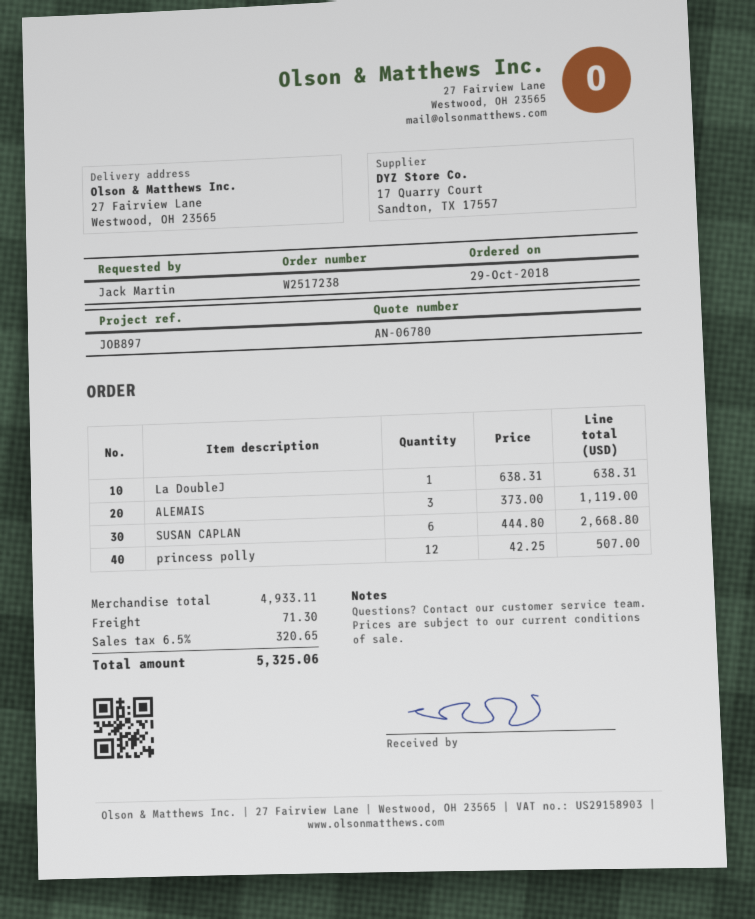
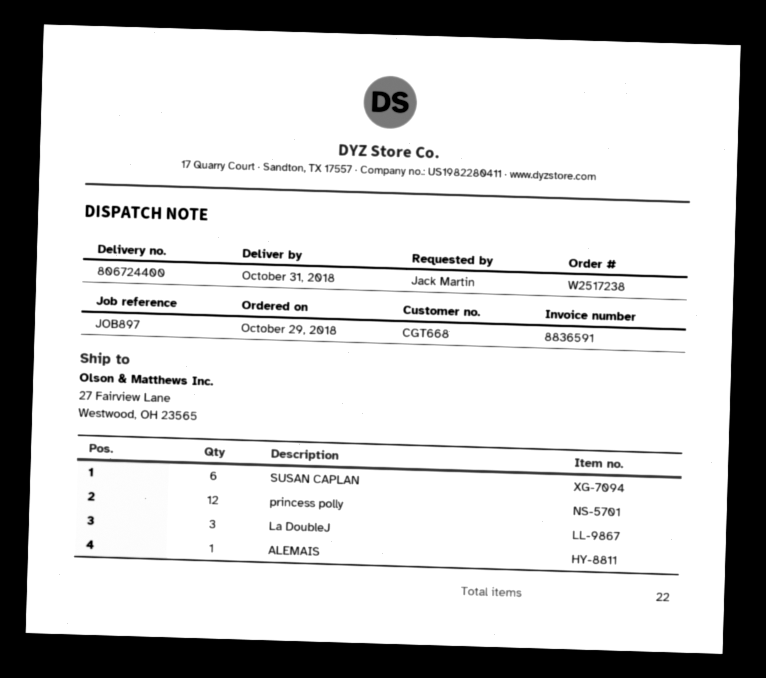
La DoubleJ: 1 -> 3
ALEMAIS: 3 -> 1

